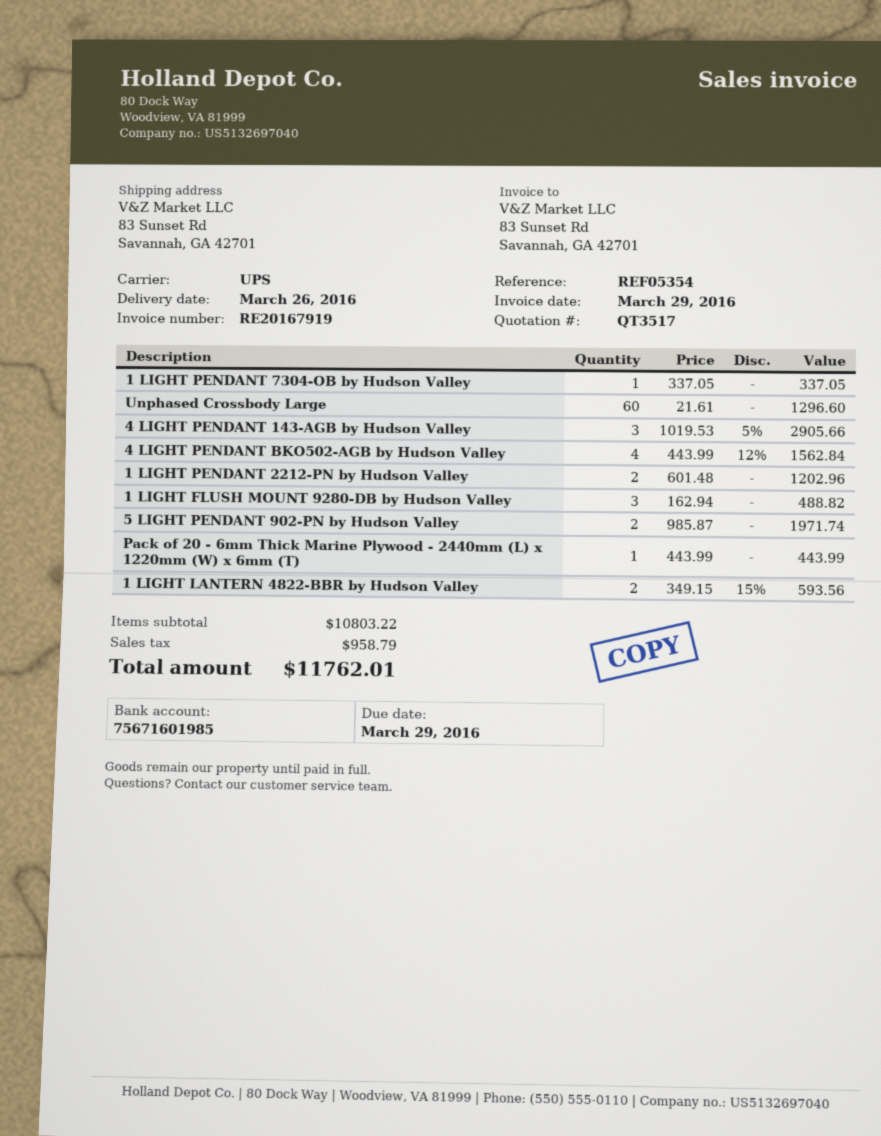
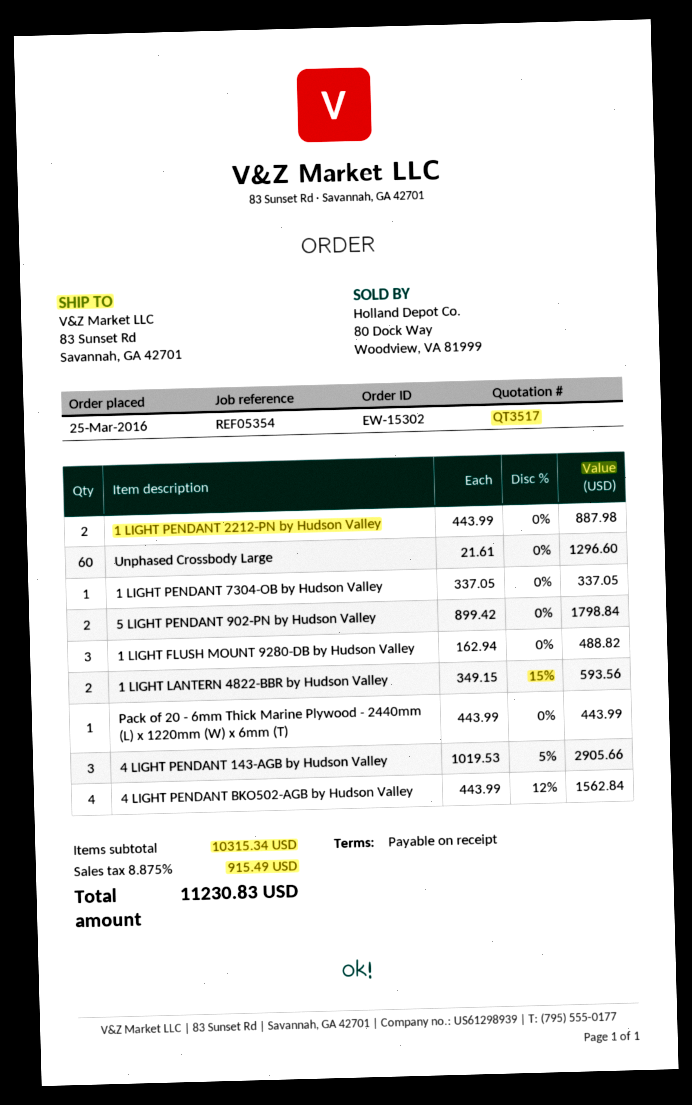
1 LIGHT PENDANT 2212-PN by Hudson Valley: 2 x 601.48 = 1202.96 -> 2 x 443.99 = 887.98
5 LIGHT PENDANT 902-PN by Hudson Valley: 2 x 985.87 = 1971.74 -> 2 x 899.42 = 1798.84
subtotal: 10803.22 -> 10315.34
tax: 958.79 -> 915.49
total: 11762.01 -> 11230.83

